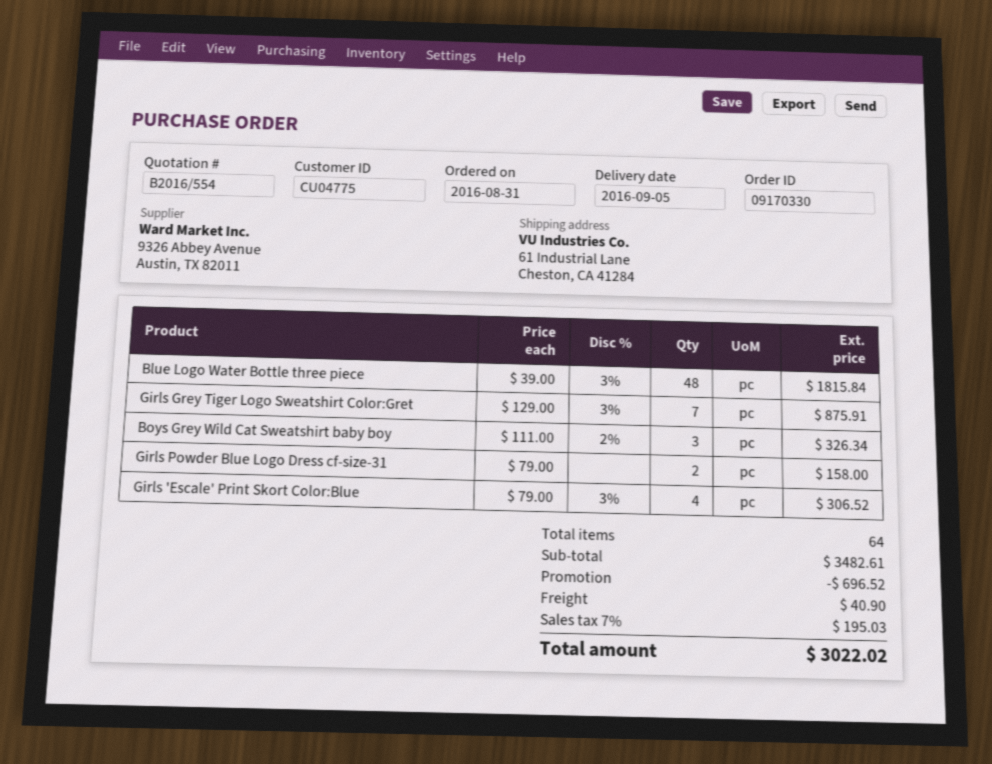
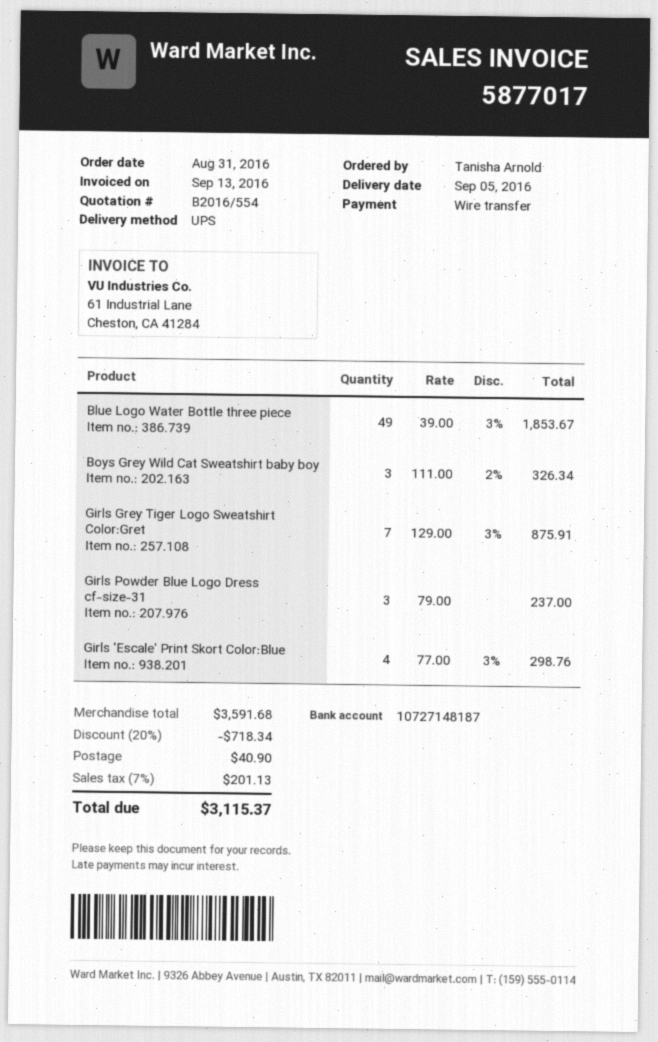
Blue Logo Water Bottle three piece: 48 x 39.00 - 3% = 1815.84 -> 49 x 39.00 - 3% = 1853.67
Girls Powder Blue Logo Dress cf-size-31: 2 x 79.00 = 158.00 -> 3 x 79.00 = 237.00
Girls 'Escale' Print Skort Color:Blue: 4 x 79.00 - 3% = 306.52 -> 4 x 77.00 - 3% = 298.76
subtotal: 3482.61 -> 3591.68
discount: 696.52 -> 718.34
tax: 7% = 195.03 -> 7% = 201.13
total: 3022.02 -> 3115.37

